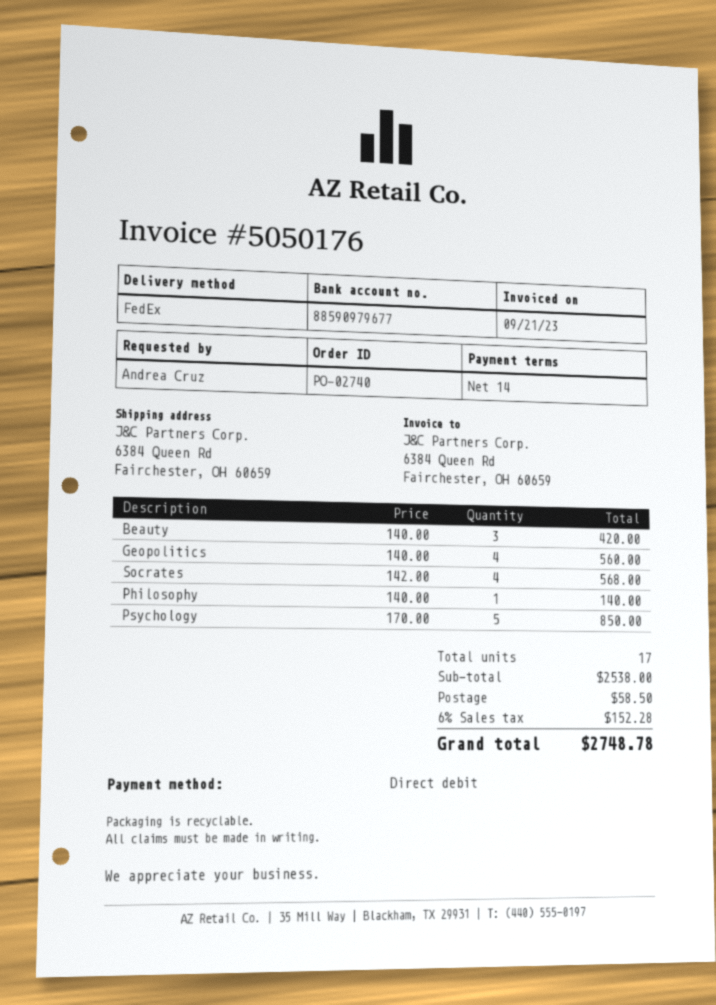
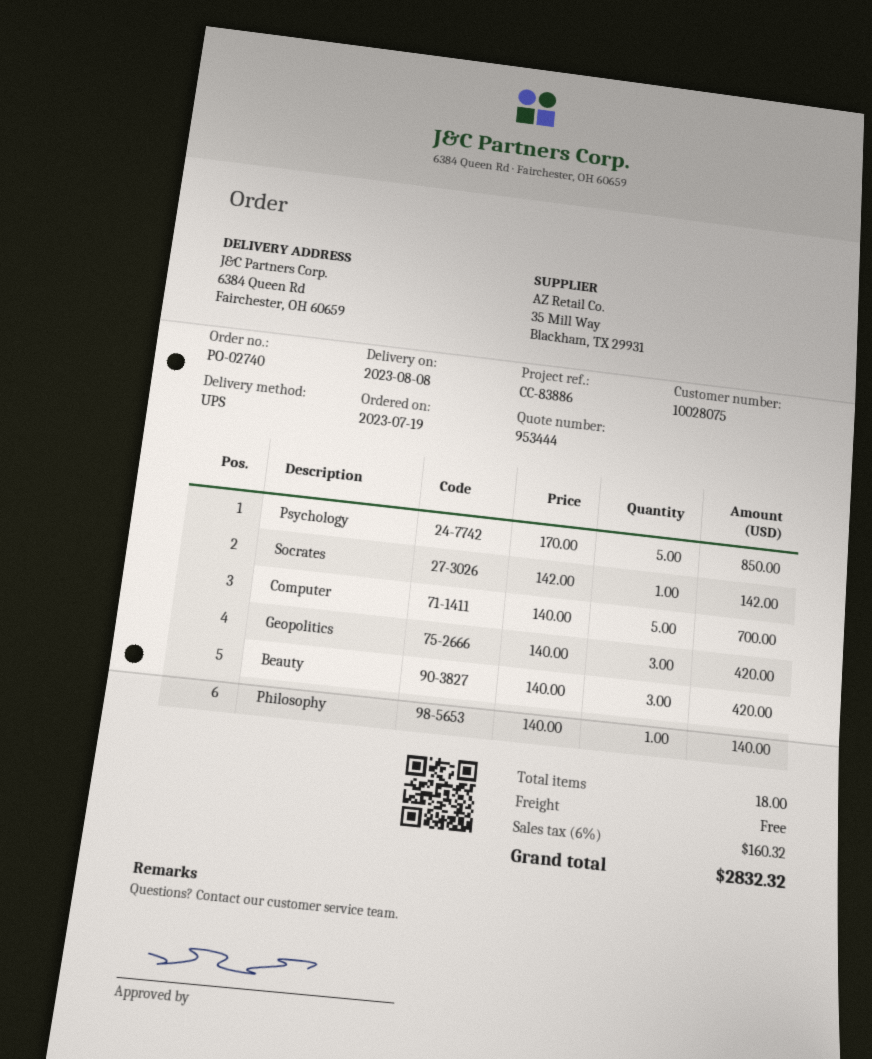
shipping method: FedEx -> UPS
Geopolitics: 4 x 140.00 = 560.00 -> 3 x 140.00 = 420.00
Socrates: 4 x 142.00 = 568.00 -> 1 x 142.00 = 142.00
Computer: none -> 5 x 140.00 = 700.00
total quantity: 17 -> 18
shipping: 58.50 -> 0.00
tax: 6% = 152.28 -> 6% = 160.32
total: 2748.78 -> 2832.32

